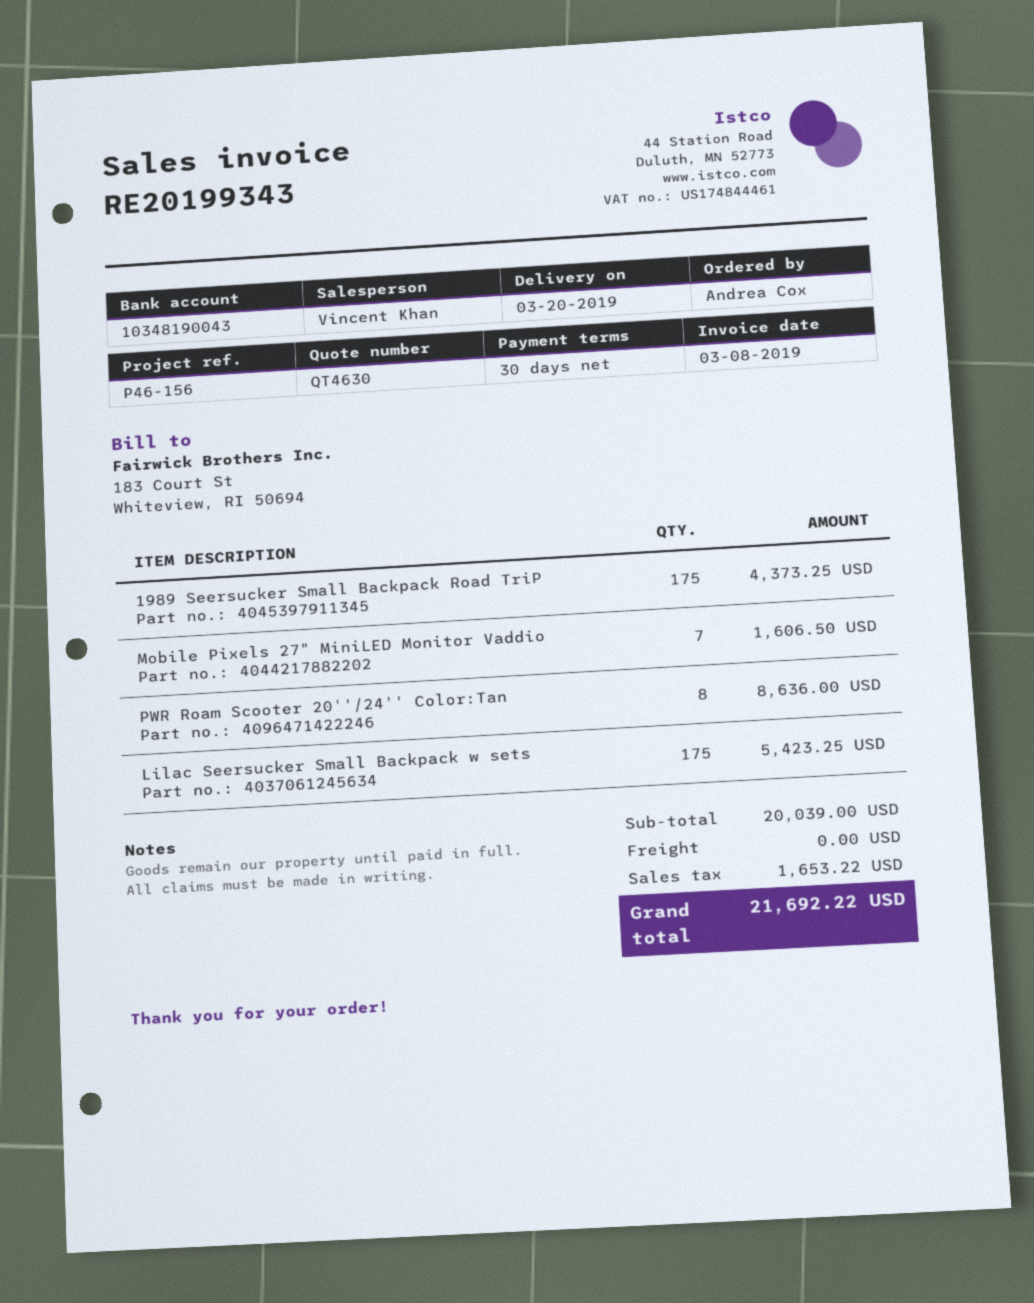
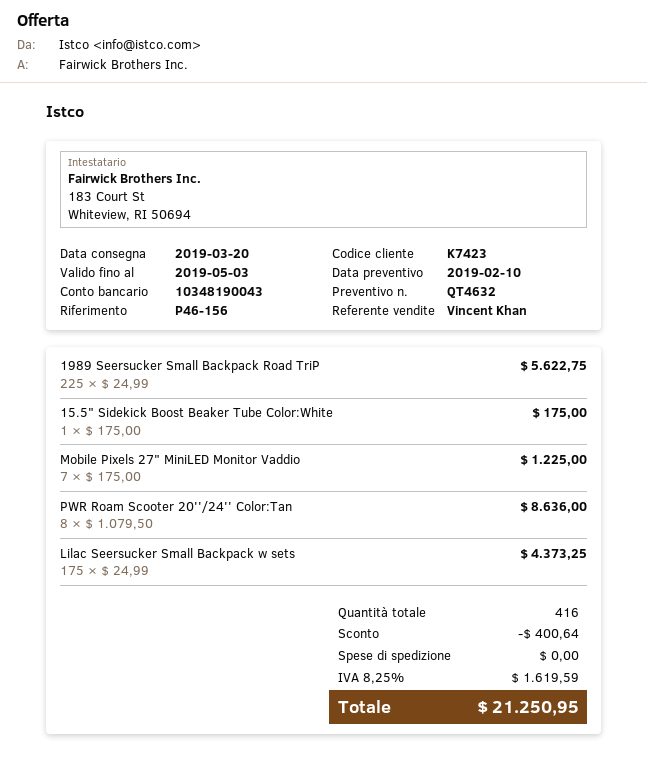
quote number: QT4630 -> QT4632
1989 Seersucker Small Backpack Road TriP: 175 for 4373.25 -> 225 for 5622.75
Mobile Pixels 27" MiniLED Monitor Vaddio: 7 for 1606.50 -> 7 for 1225.00
Lilac Seersucker Small Backpack w sets: 175 for 5423.25 -> 175 for 4373.25
15.5" Sidekick Boost Beaker Tube Color:White: none -> 1 for 175.00
discount: none -> 400.64
tax: 1653.22 -> 1619.59
total: 21692.22 -> 21250.95

